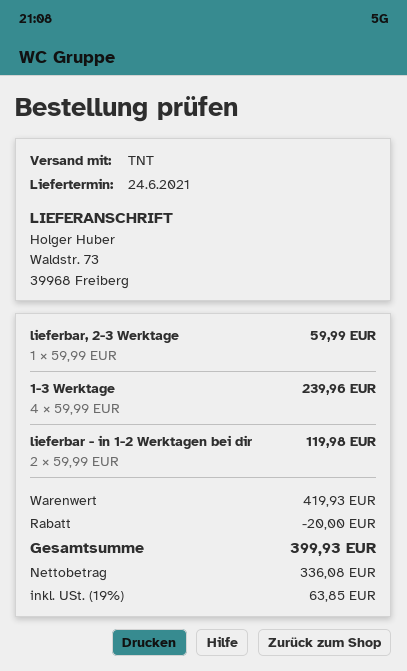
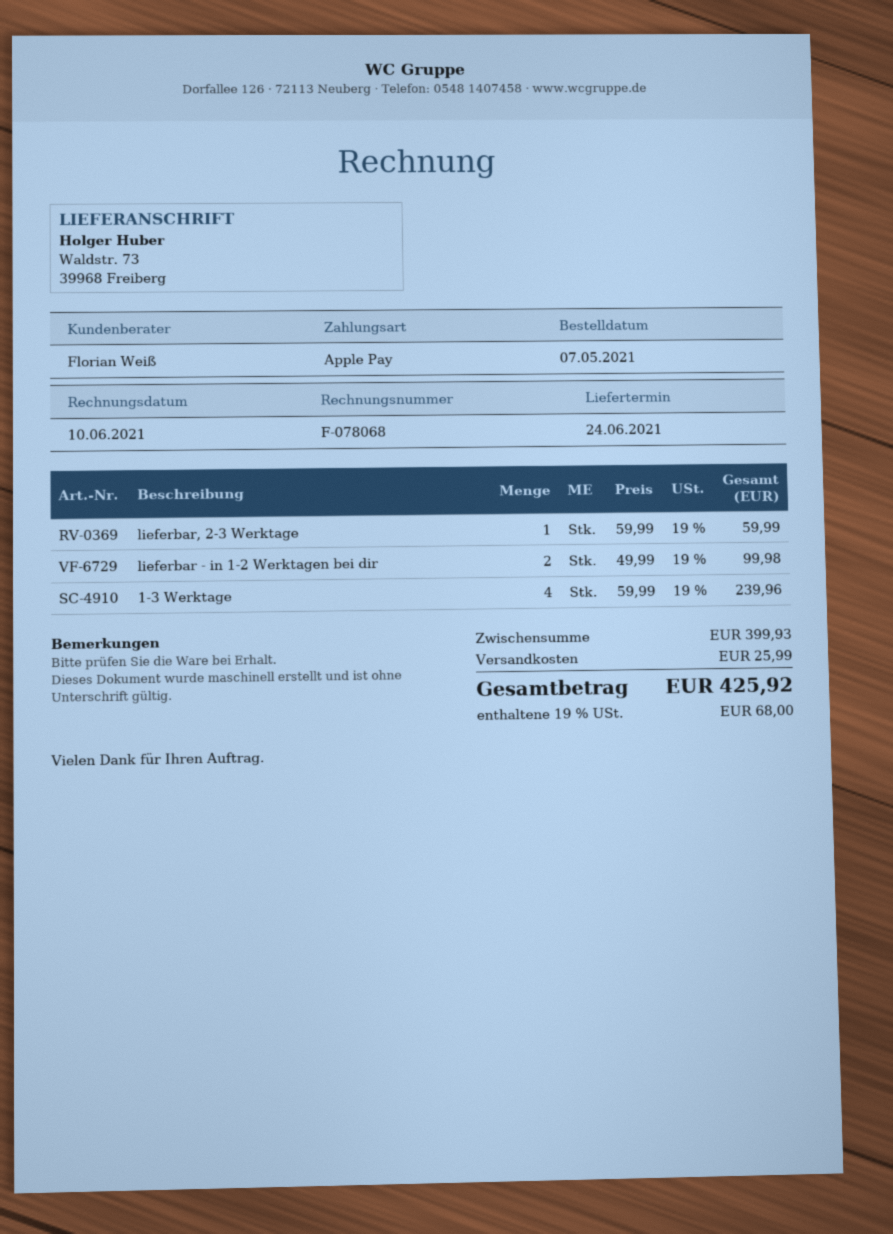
lieferbar - in 1-2 Werktagen bei dir: 2 x 59.99 = 119.98 -> 2 x 49.99 = 99.98
subtotal: 419.93 -> 399.93
discount: 20.00 -> none
shipping: none -> 25.99
tax: 19% = 63.85 -> 19% = 68.00
total: 399.93 -> 425.92

